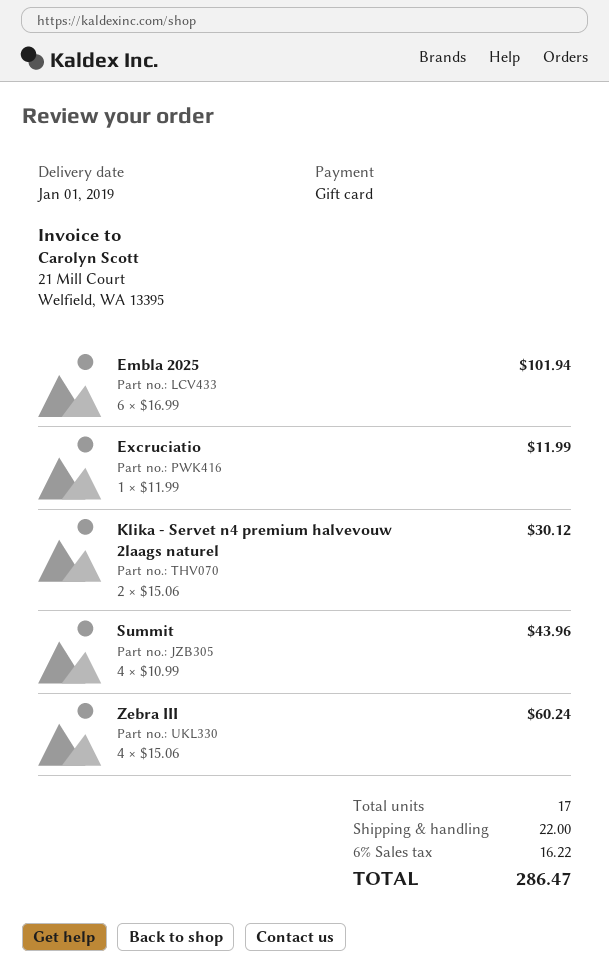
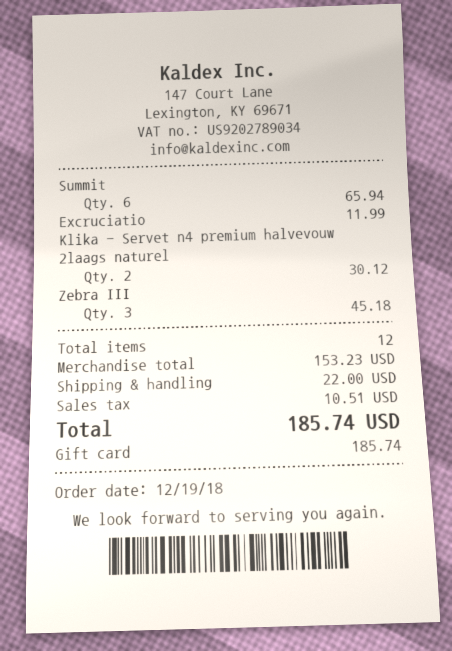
Embla 2025: 6 for 101.94 -> none
Summit: 4 for 43.96 -> 6 for 65.94
Zebra III: 4 for 60.24 -> 3 for 45.18
total quantity: 17 -> 12
tax: 16.22 -> 10.51
total: 286.47 -> 185.74

